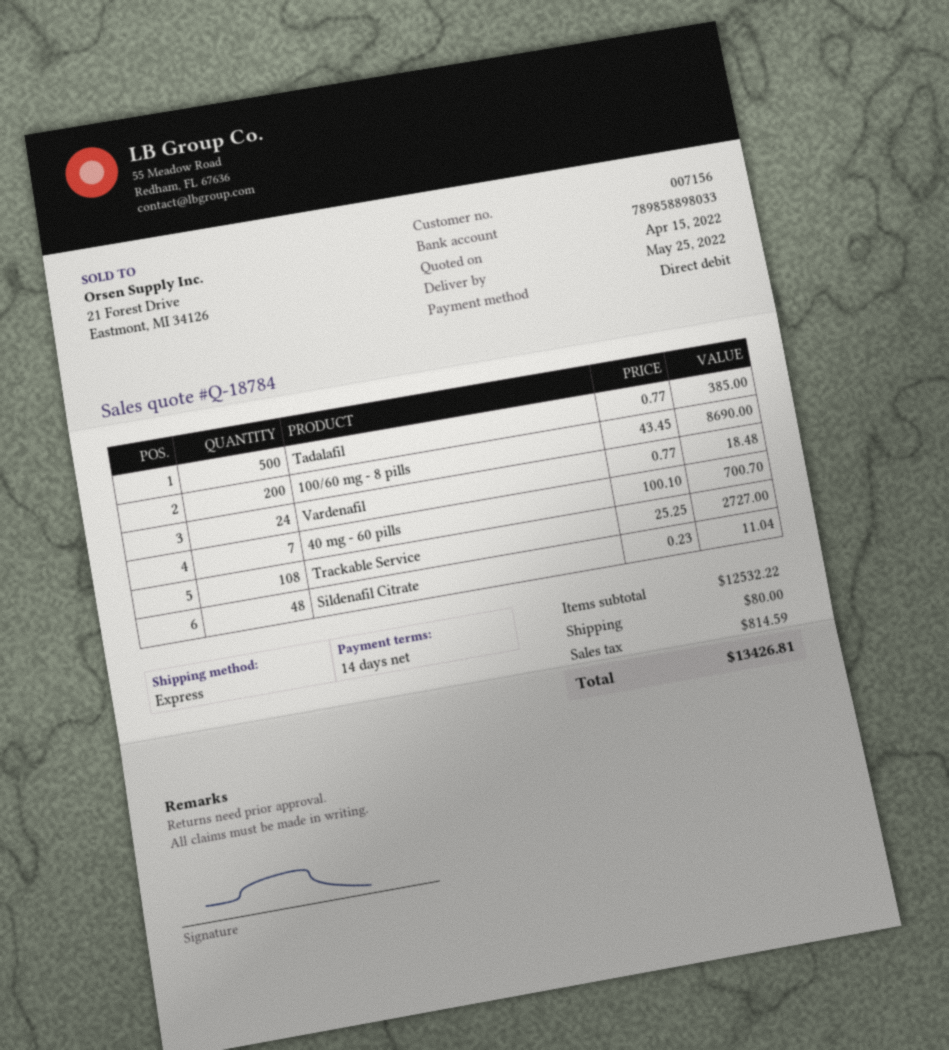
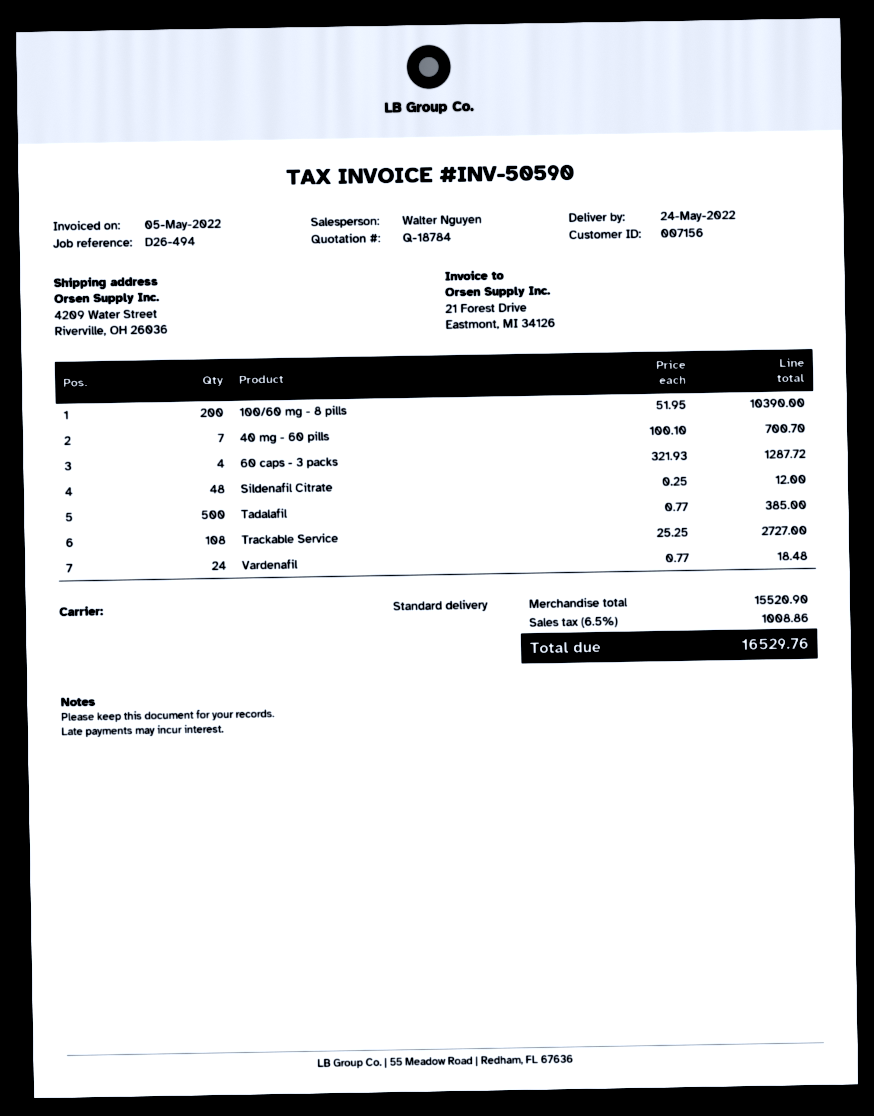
delivery date: 2022-05-25 -> 2022-05-24
shipping method: express -> standard
100/60 mg - 8 pills: 200 x 43.45 = 8690.00 -> 200 x 51.95 = 10390.00
Sildenafil Citrate: 48 x 0.23 = 11.04 -> 48 x 0.25 = 12.00
60 caps - 3 packs: none -> 4 x 321.93 = 1287.72
subtotal: 12532.22 -> 15520.90
shipping: 80.00 -> none
tax: 814.59 -> 1008.86
total: 13426.81 -> 16529.76

